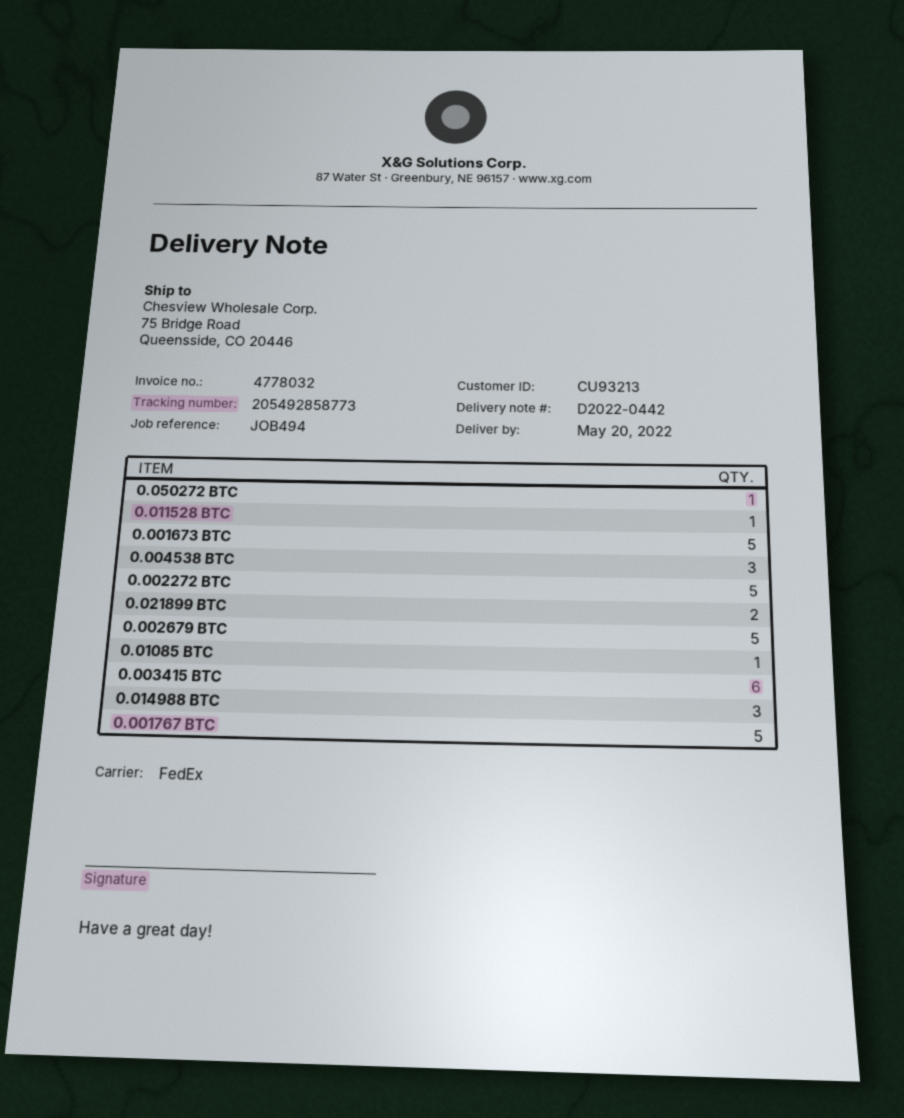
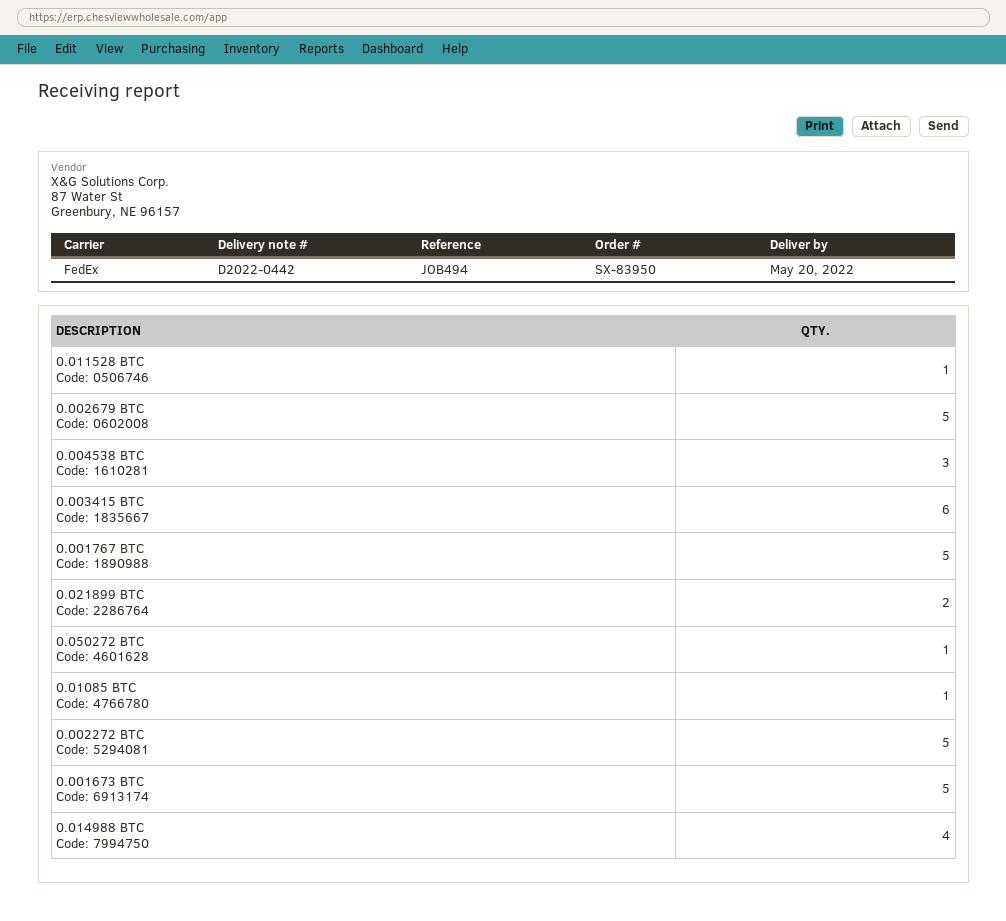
0.014988 BTC: 3 -> 4

